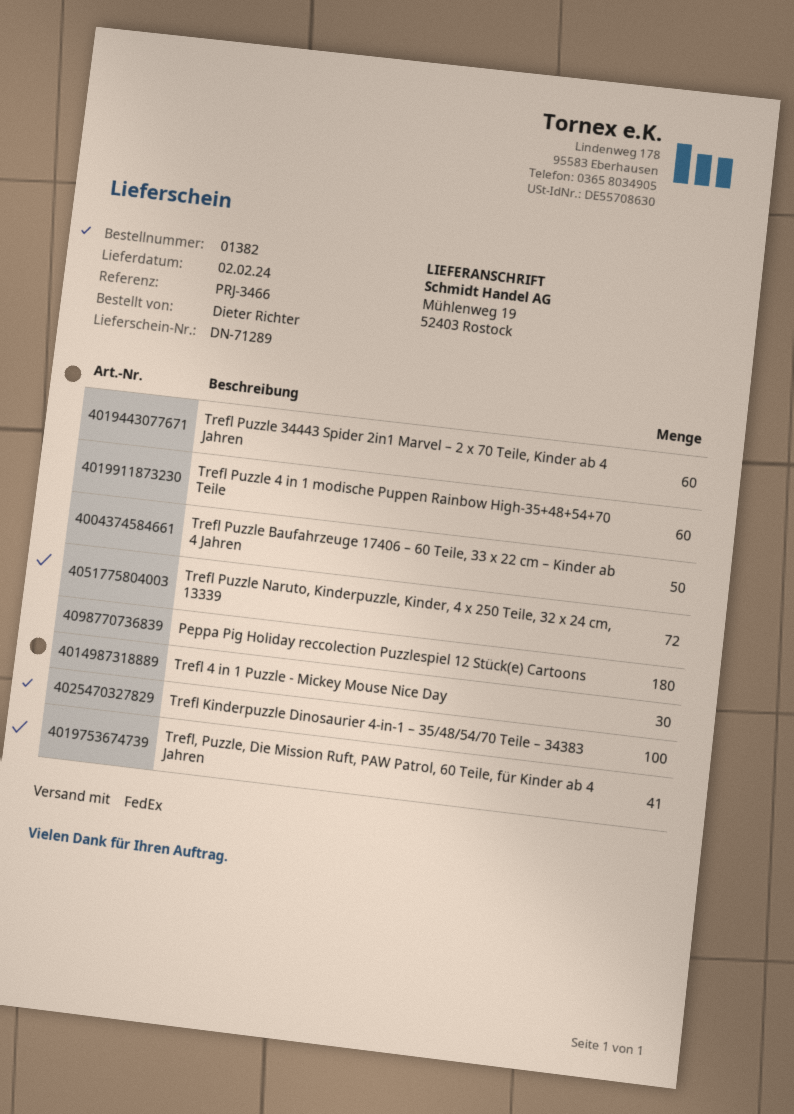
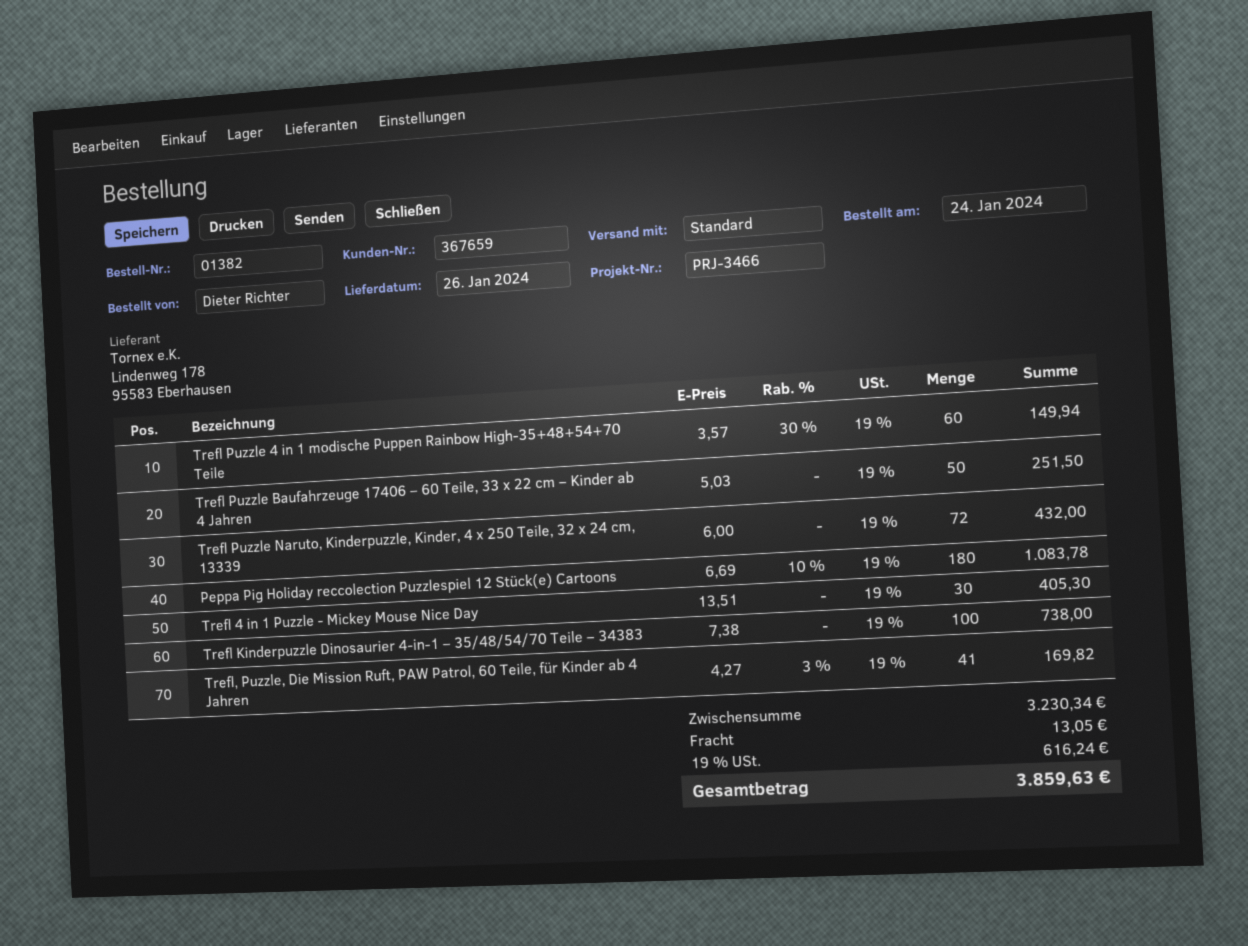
delivery date: 2024-02-02 -> 2024-01-26
shipping method: FedEx -> standard
Trefl Puzzle 34443 Spider 2in1 Marvel – 2 x 70 Teile, Kinder ab 4 Jahren: 60 -> none

